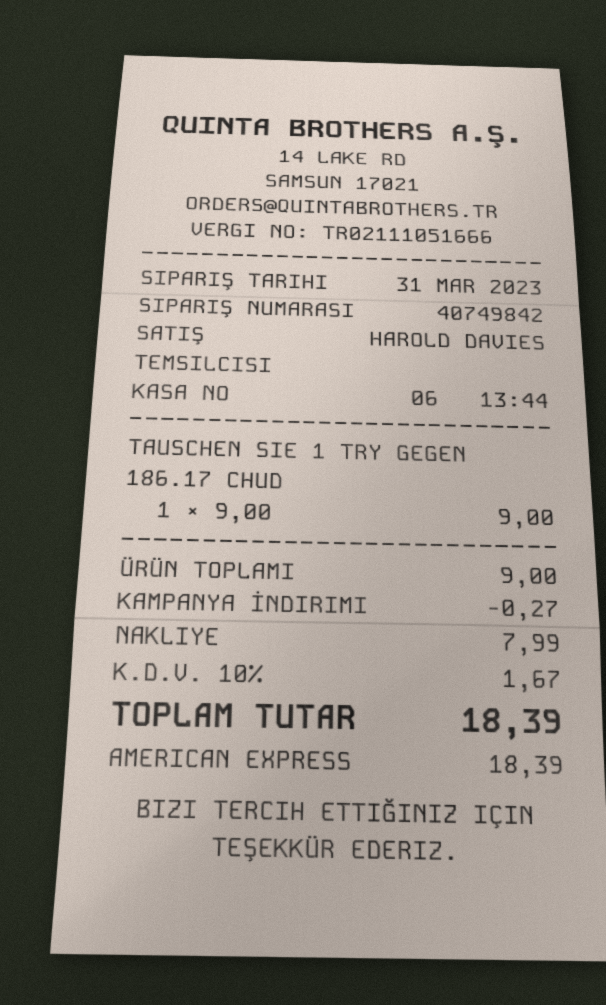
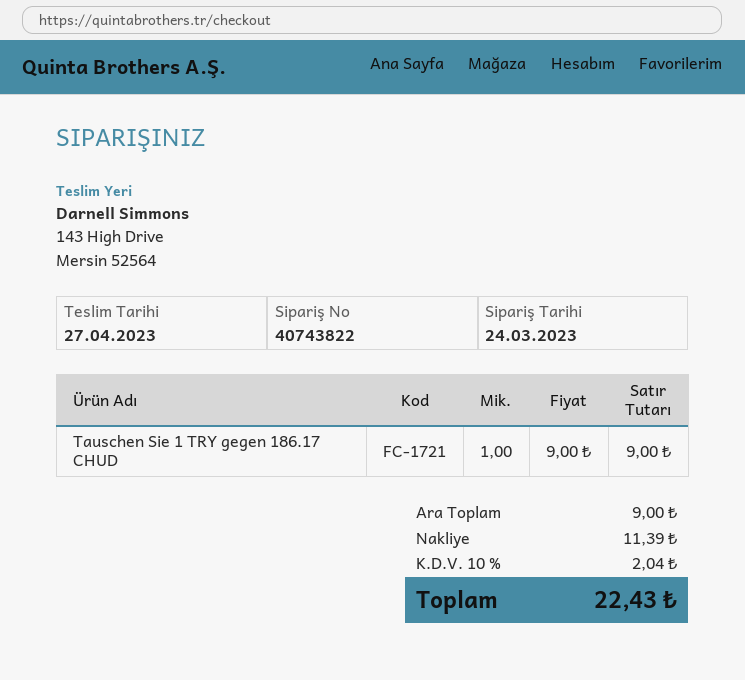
order number: 40749842 -> 40743822
order date: 2023-03-31 -> 2023-03-24
discount: 0.27 -> none
shipping: 7.99 -> 11.39
tax: 10% = 1.67 -> 10% = 2.04
total: 18.39 -> 22.43

